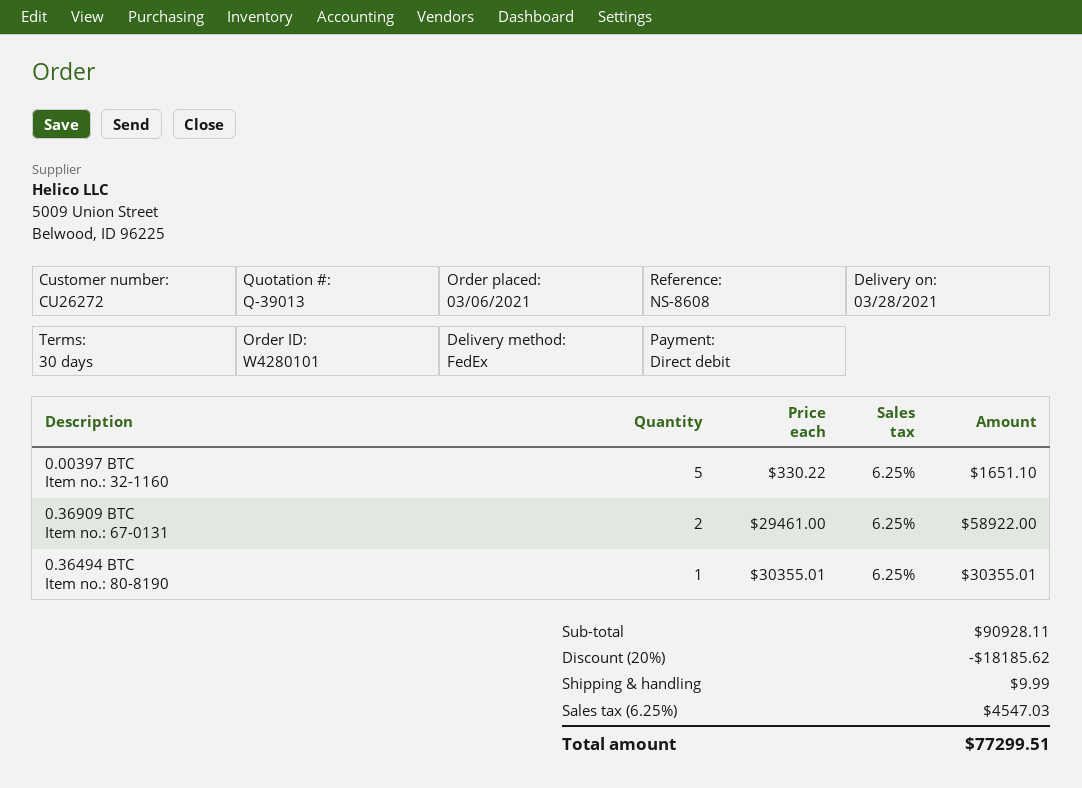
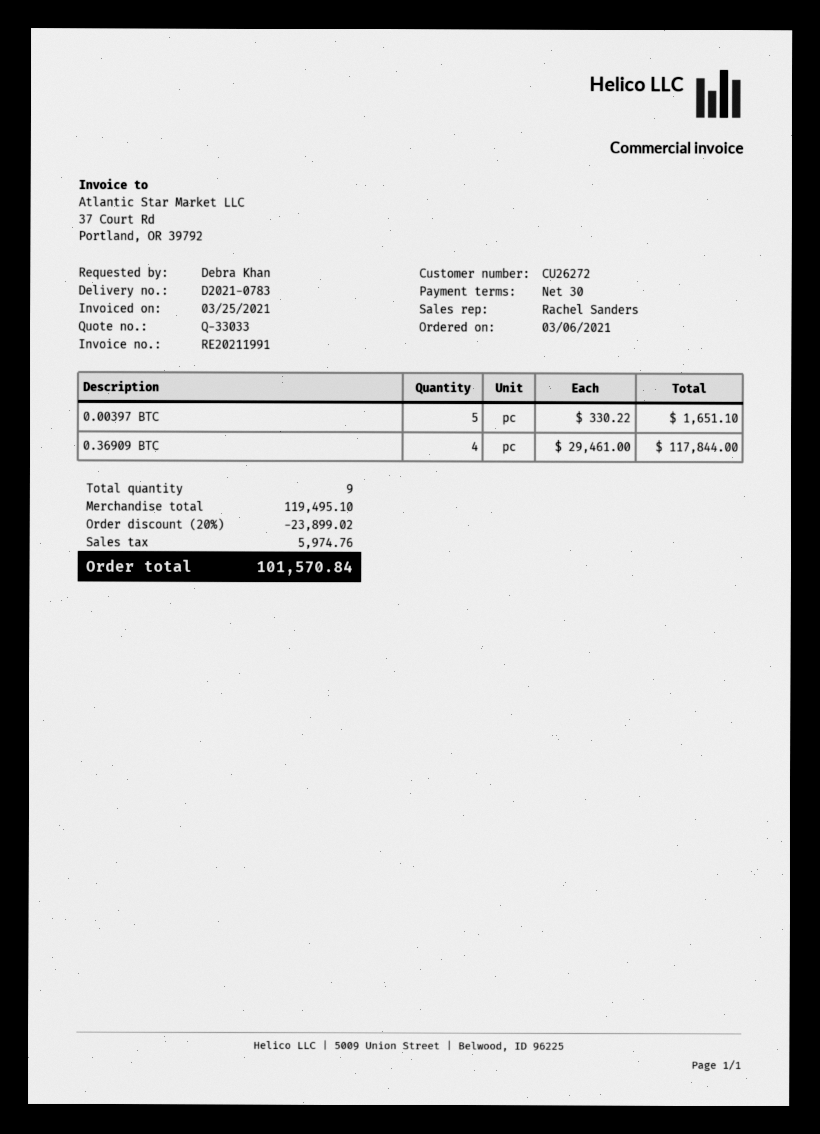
quote number: Q-39013 -> Q-33033
0.36909 BTC: 2 x 29461.00 = 58922.00 -> 4 x 29461.00 = 117844.00
0.36494 BTC: 1 x 30355.01 = 30355.01 -> none
subtotal: 90928.11 -> 119495.10
discount: 20% = 18185.62 -> 20% = 23899.02
shipping: 9.99 -> none
tax: 4547.03 -> 5974.76
total: 77299.51 -> 101570.84

